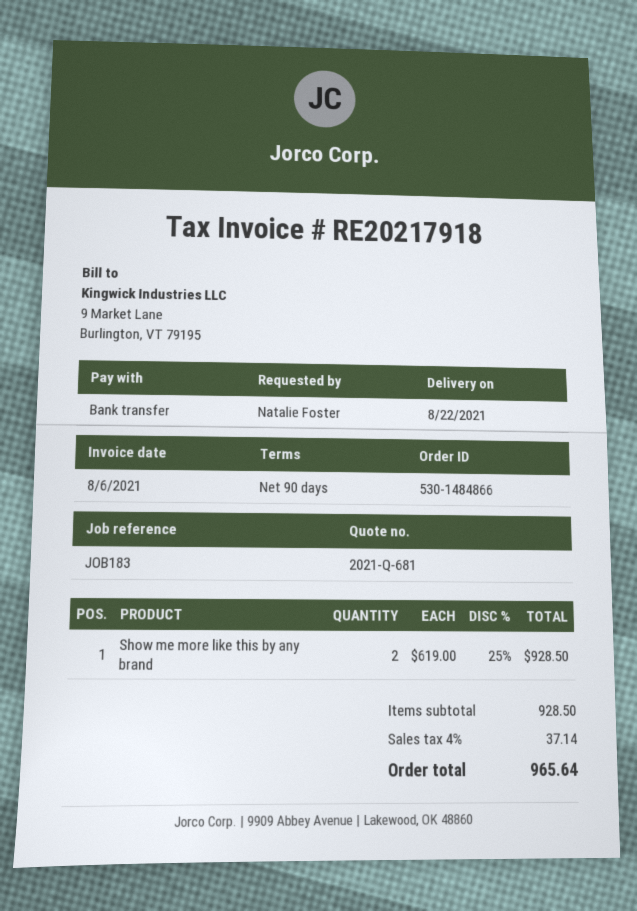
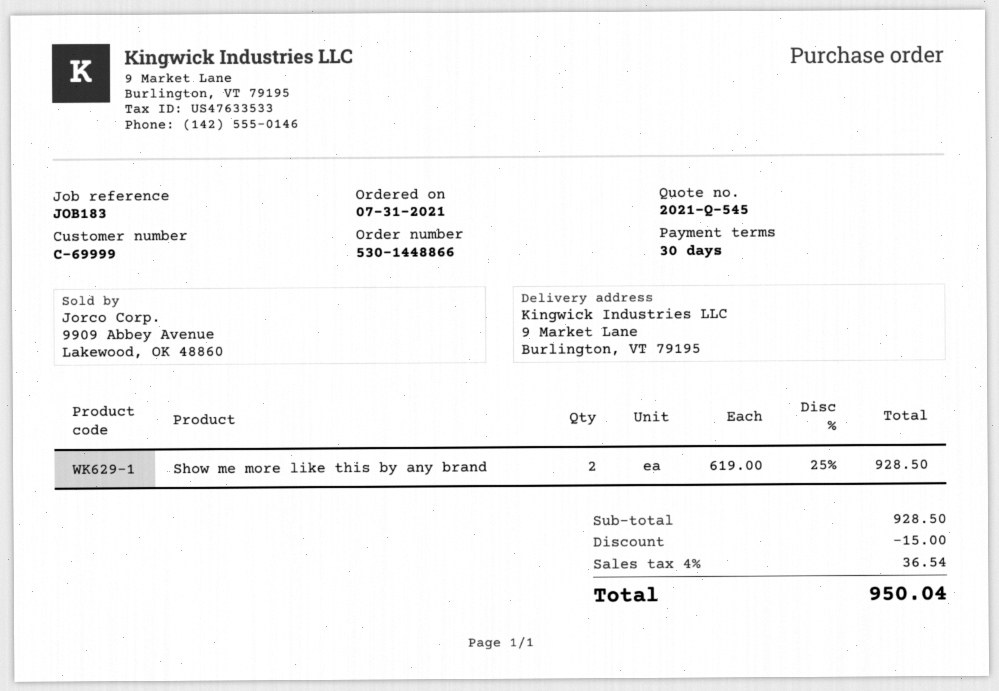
quote number: 2021-Q-681 -> 2021-Q-545
order number: 530-1484866 -> 530-1448866
payment terms: 90 days -> 30 days
discount: none -> 15.00
tax: 4% = 37.14 -> 4% = 36.54
total: 965.64 -> 950.04

